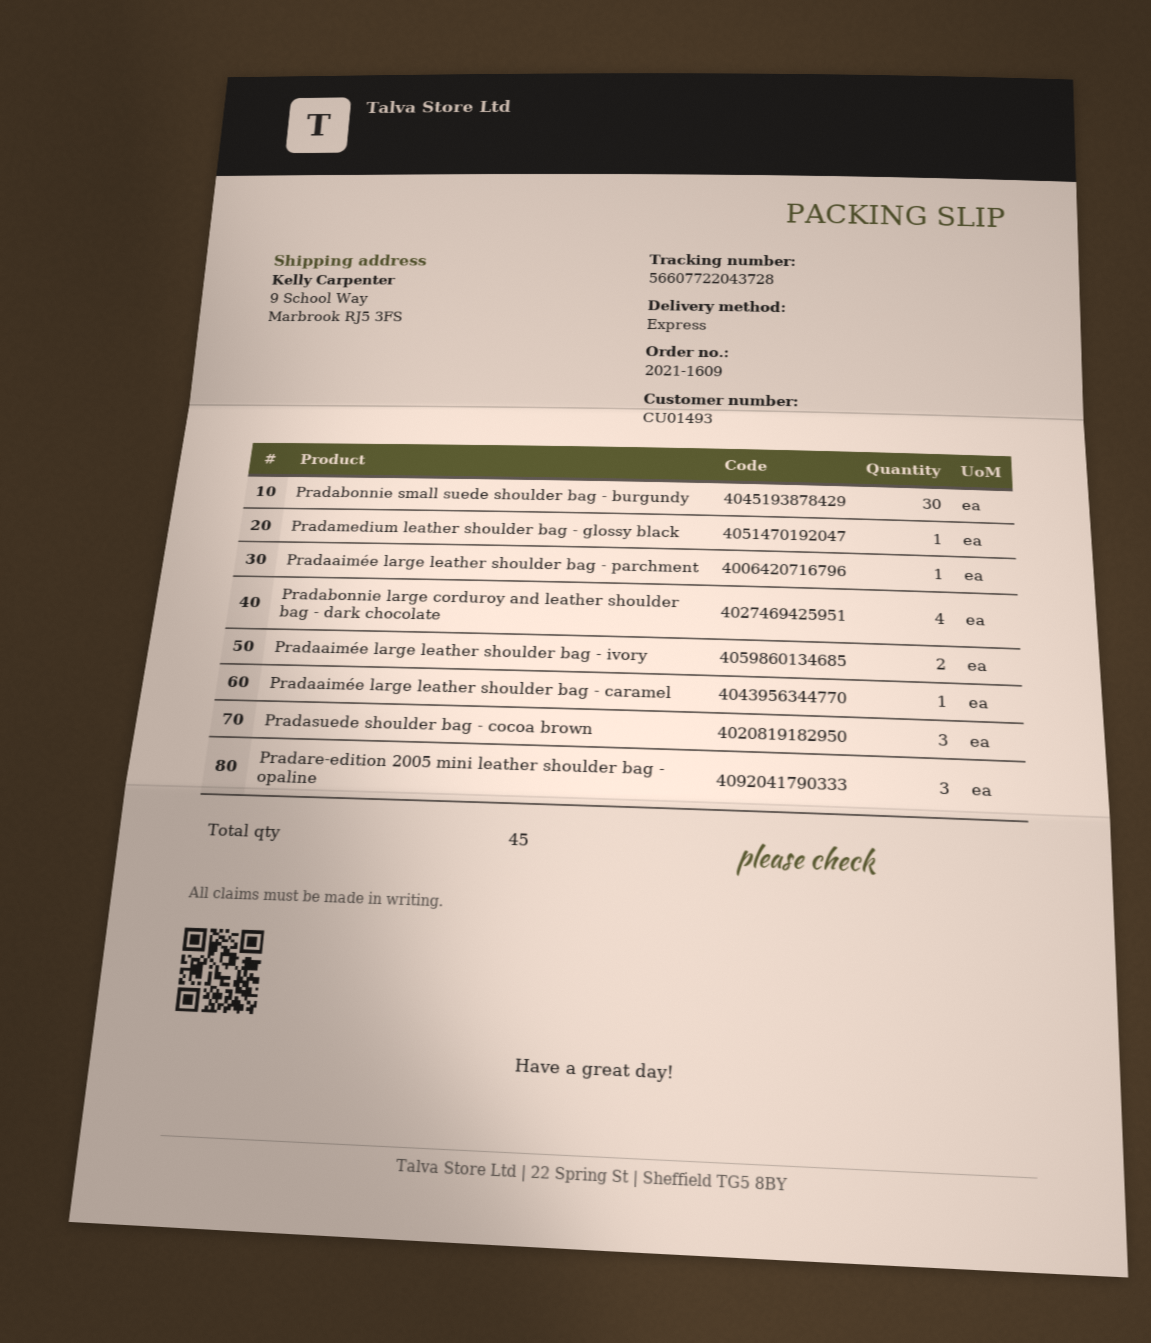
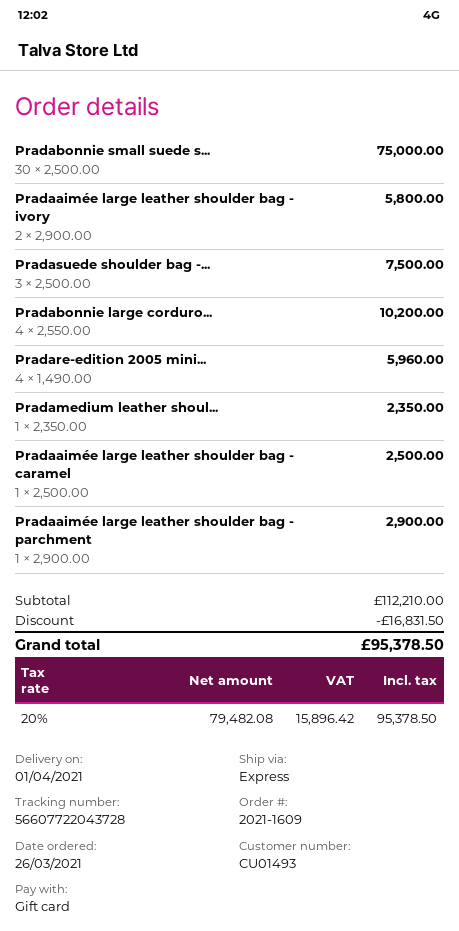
Pradare-edition 2005 mini leather shoulder bag - opaline: 3 -> 4

